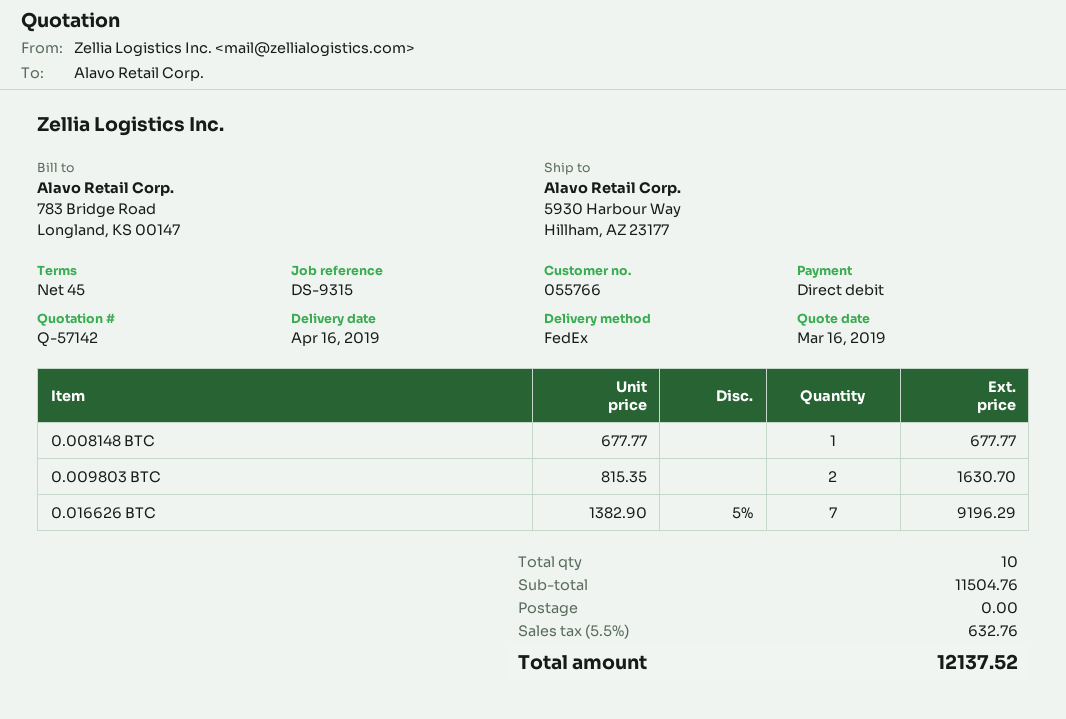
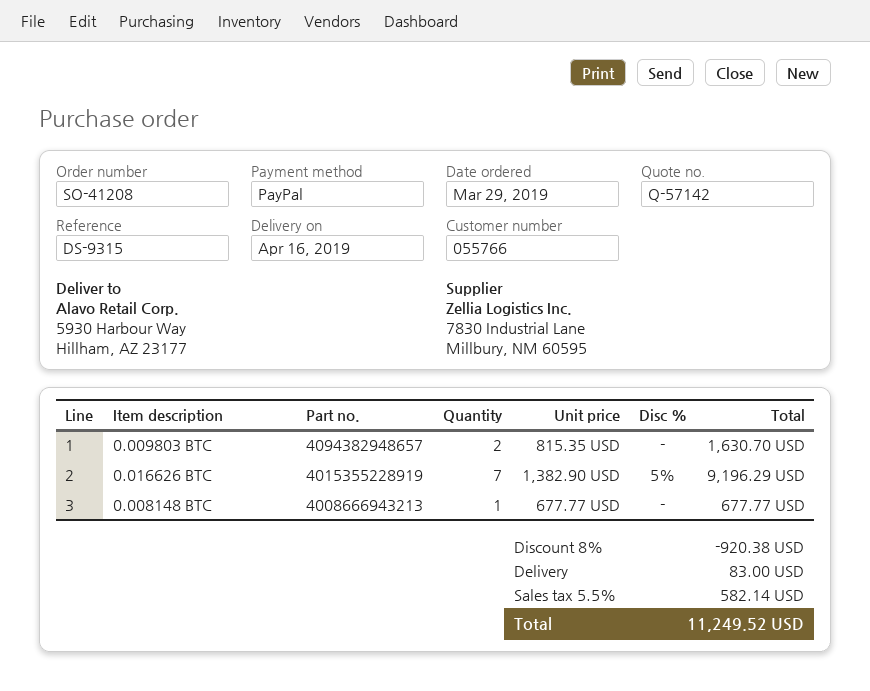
payment method: direct debit -> PayPal
discount: none -> 8% = 920.38
shipping: 0.00 -> 83.00
tax: 5.5% = 632.76 -> 5.5% = 582.14
total: 12137.52 -> 11249.52

